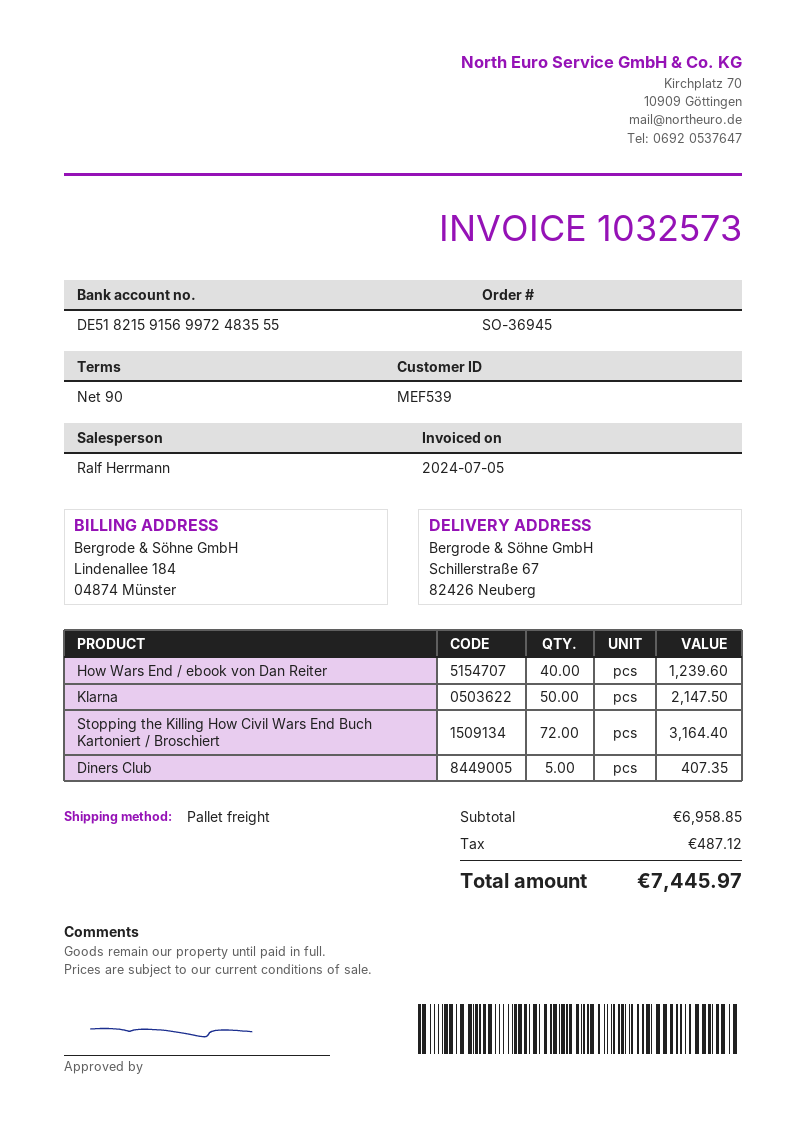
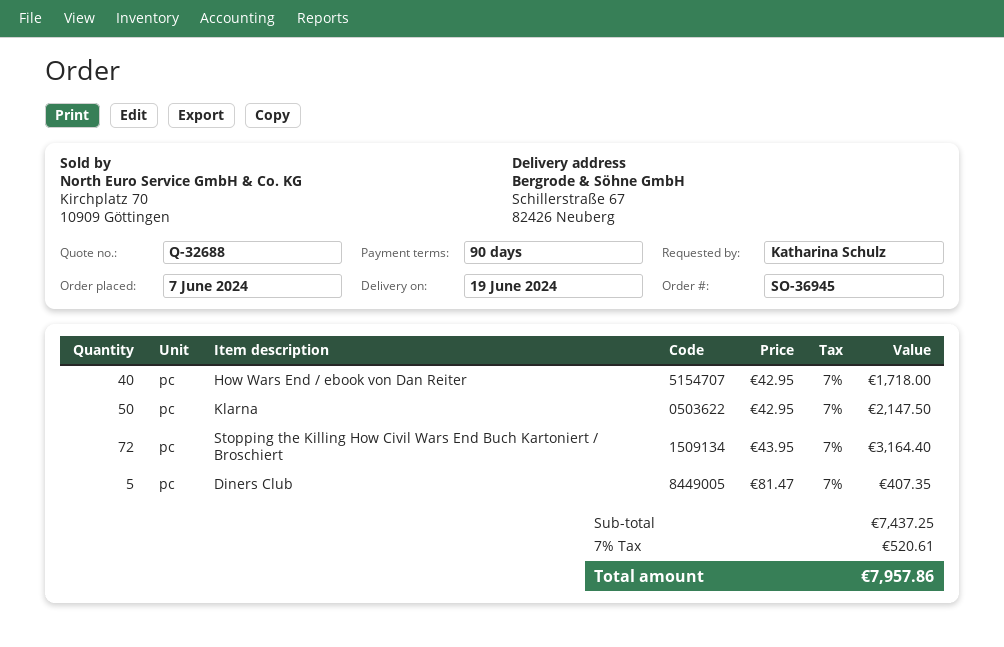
How Wars End / ebook von Dan Reiter: 40 for 1239.60 -> 40 for 1718.00
subtotal: 6958.85 -> 7437.25
tax: 487.12 -> 520.61
total: 7445.97 -> 7957.86

